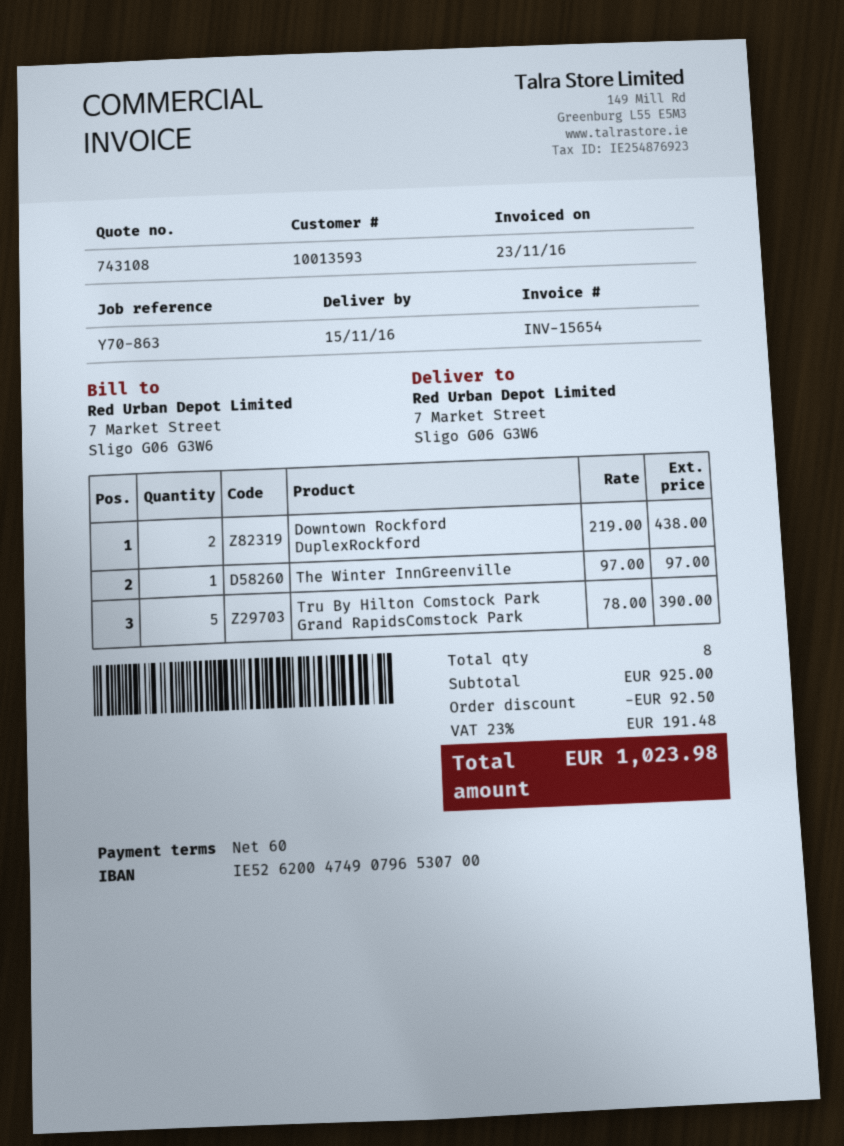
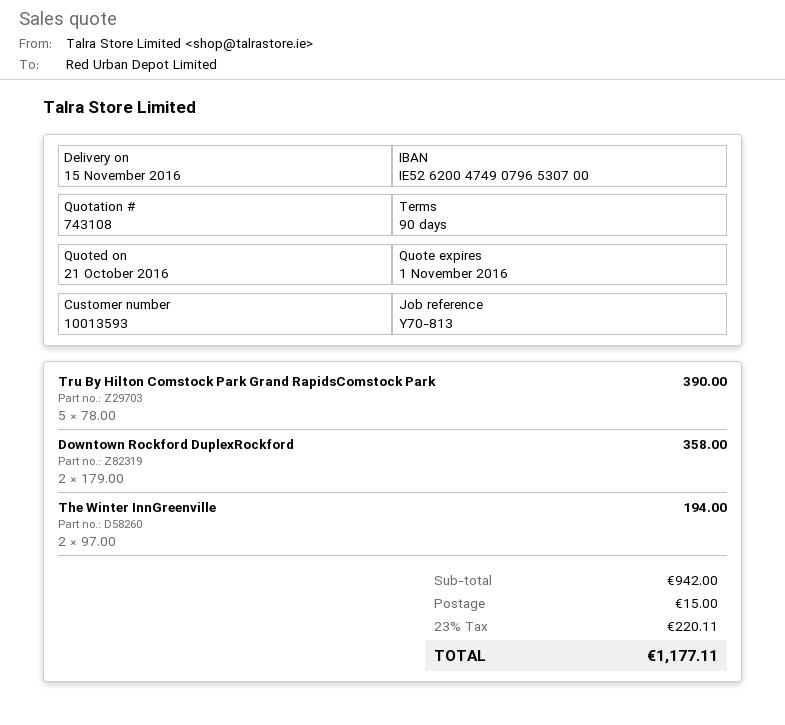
payment terms: 60 days -> 90 days
reference: Y70-863 -> Y70-813
Downtown Rockford DuplexRockford: 2 x 219.00 = 438.00 -> 2 x 179.00 = 358.00
The Winter InnGreenville: 1 x 97.00 = 97.00 -> 2 x 97.00 = 194.00
subtotal: 925.00 -> 942.00
discount: 92.50 -> none
shipping: none -> 15.00
tax: 23% = 191.48 -> 23% = 220.11
total: 1023.98 -> 1177.11

